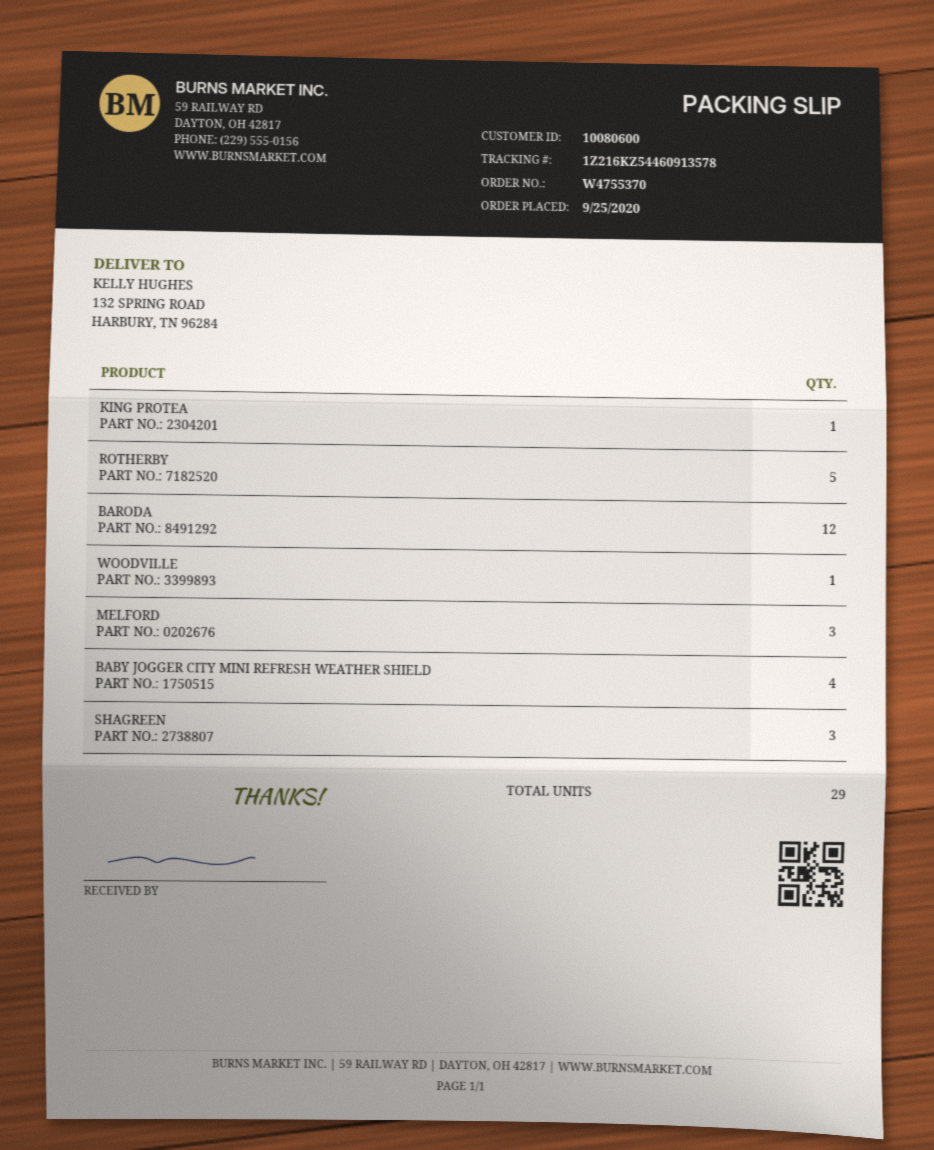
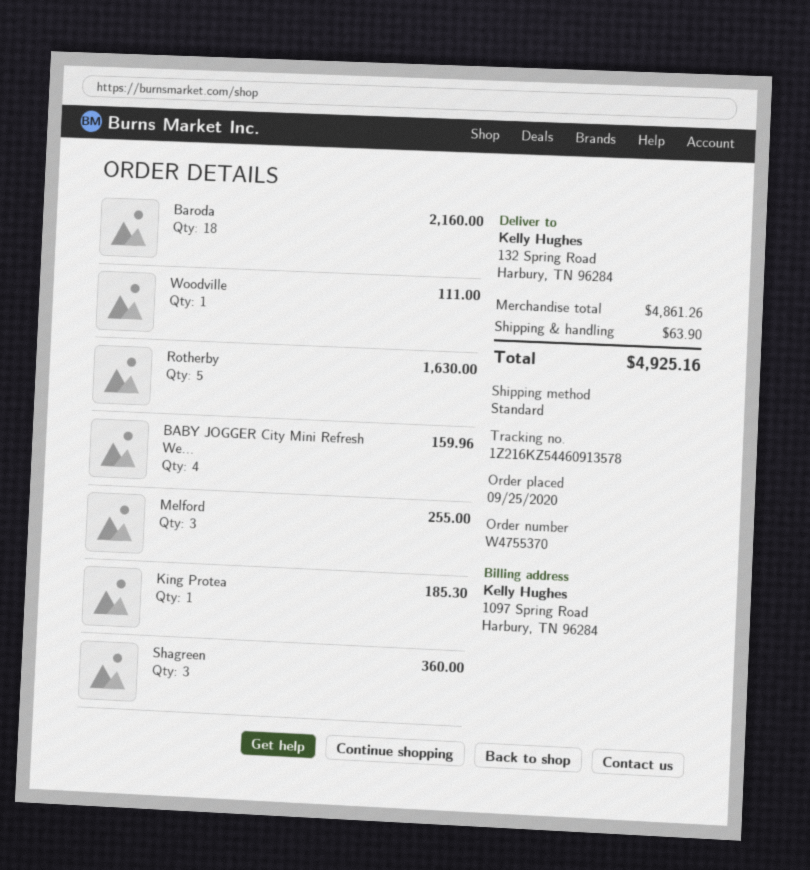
BARODA: 12 -> 18

